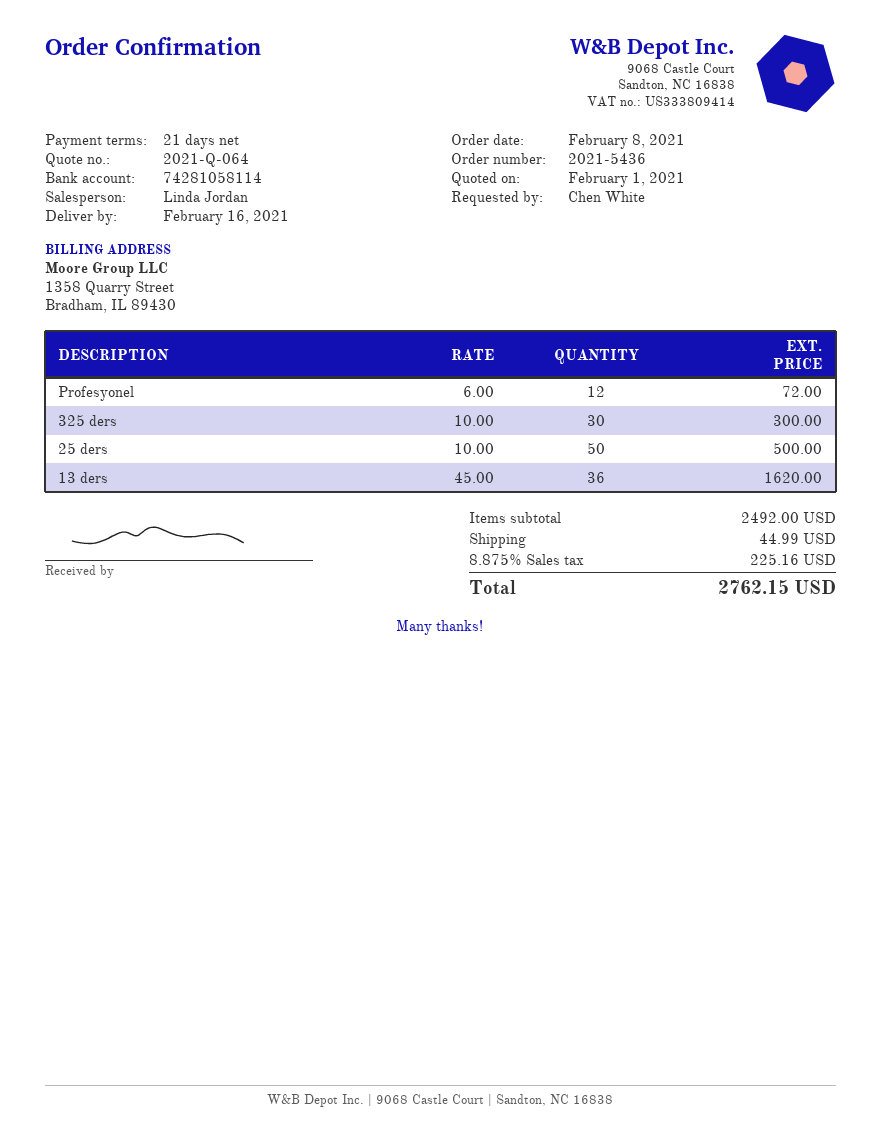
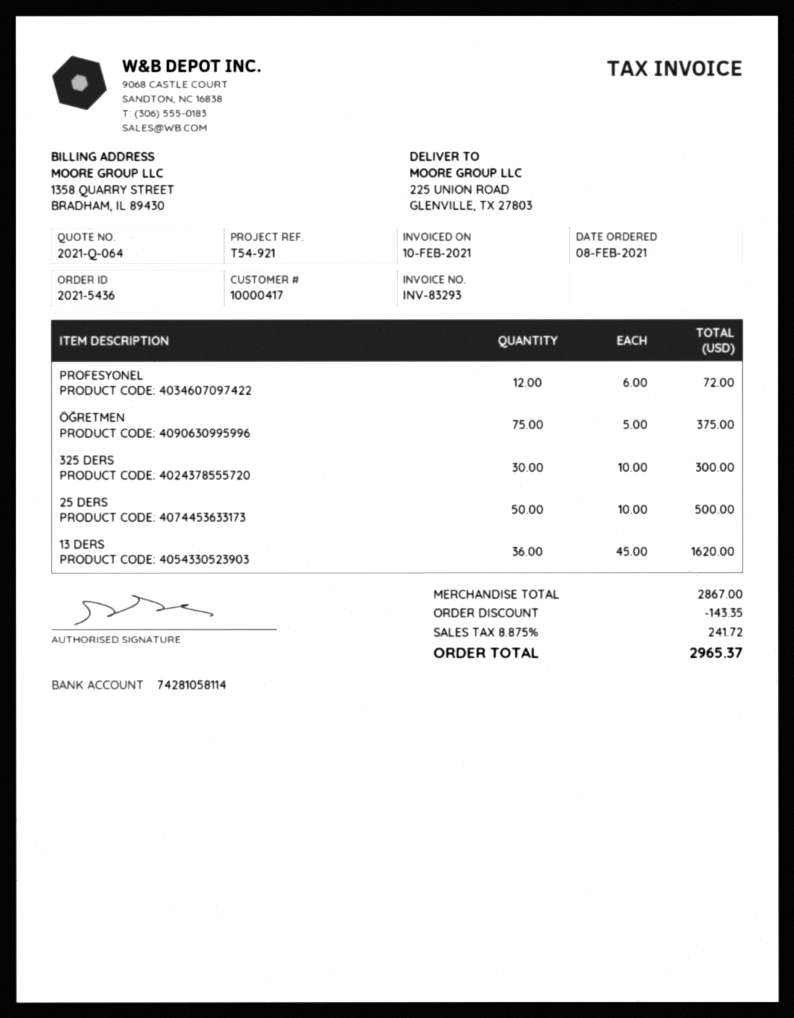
ÖĞRETMEN: none -> 75 x 5.00 = 375.00
subtotal: 2492.00 -> 2867.00
discount: none -> 143.35
shipping: 44.99 -> none
tax: 8.875% = 225.16 -> 8.875% = 241.72
total: 2762.15 -> 2965.37

